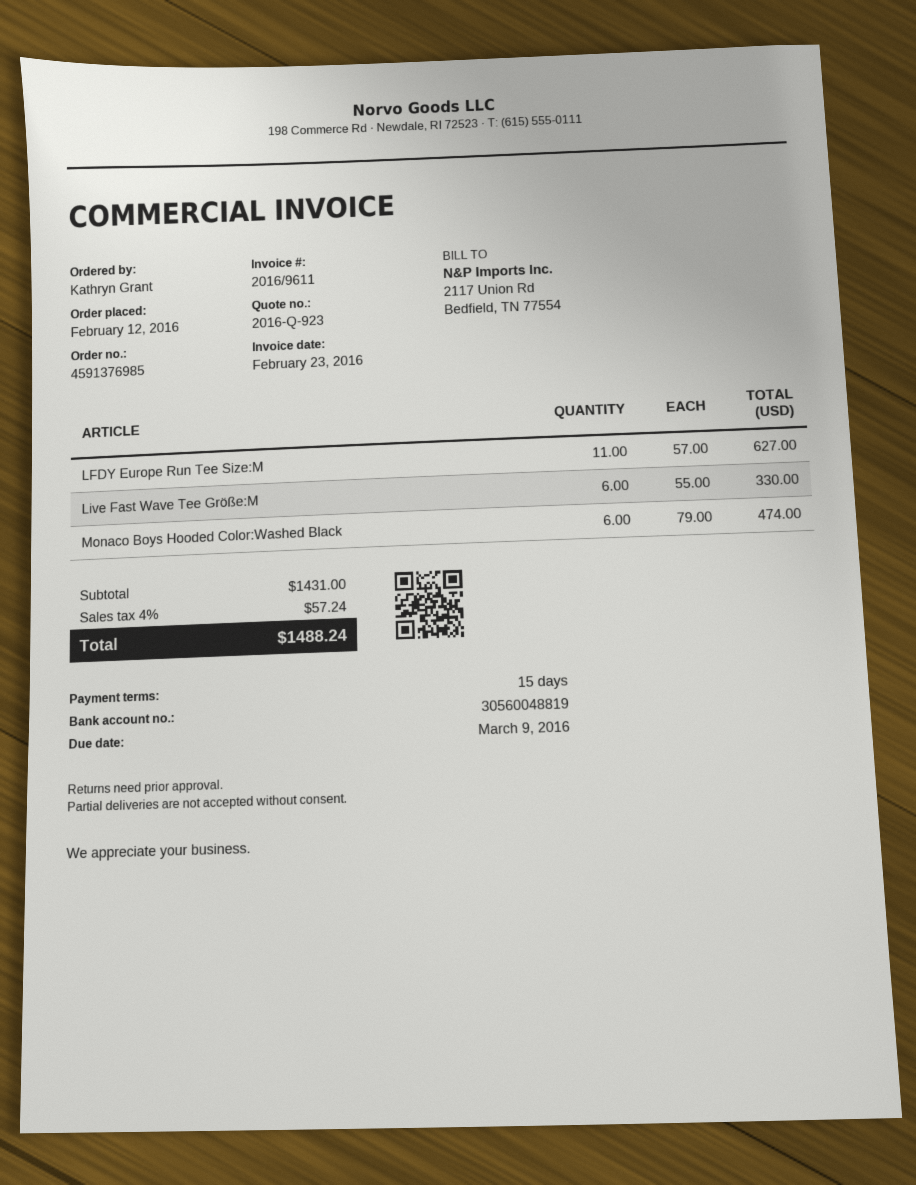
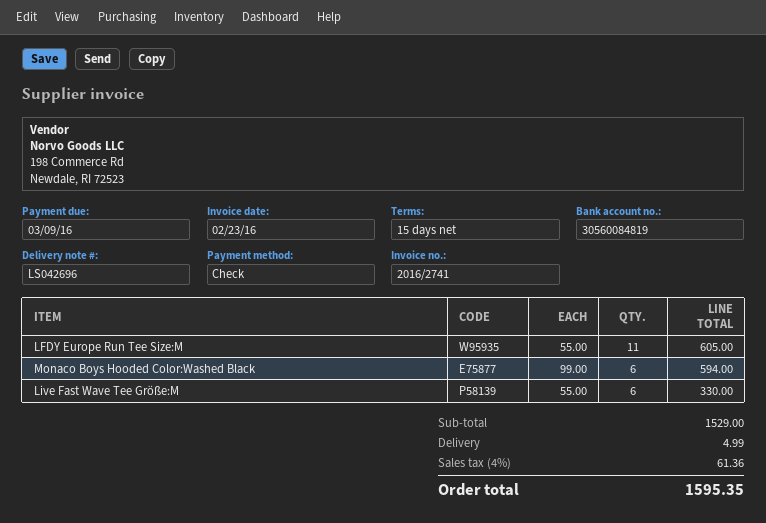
invoice number: 2016/9611 -> 2016/2741
bank account: 30560048819 -> 30560084819
LFDY Europe Run Tee Size:M: 11 x 57.00 = 627.00 -> 11 x 55.00 = 605.00
Monaco Boys Hooded Color:Washed Black: 6 x 79.00 = 474.00 -> 6 x 99.00 = 594.00
subtotal: 1431.00 -> 1529.00
shipping: none -> 4.99
tax: 4% = 57.24 -> 4% = 61.36
total: 1488.24 -> 1595.35

